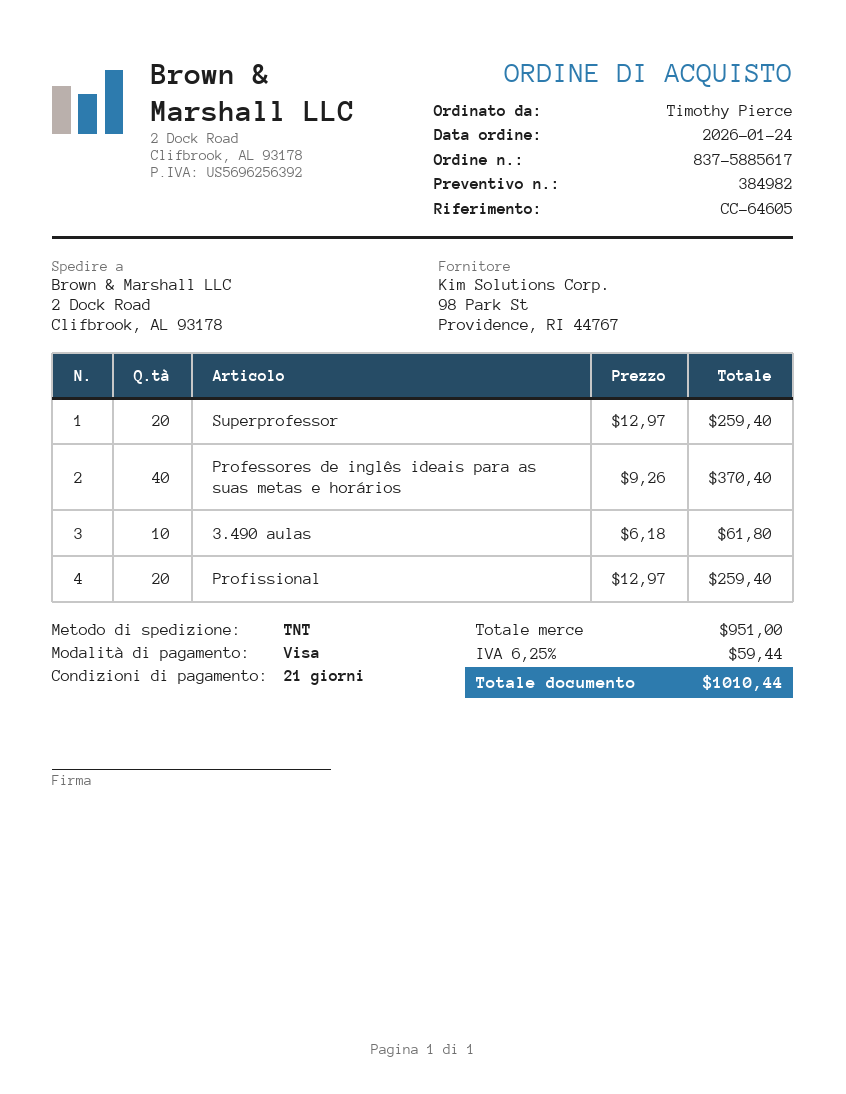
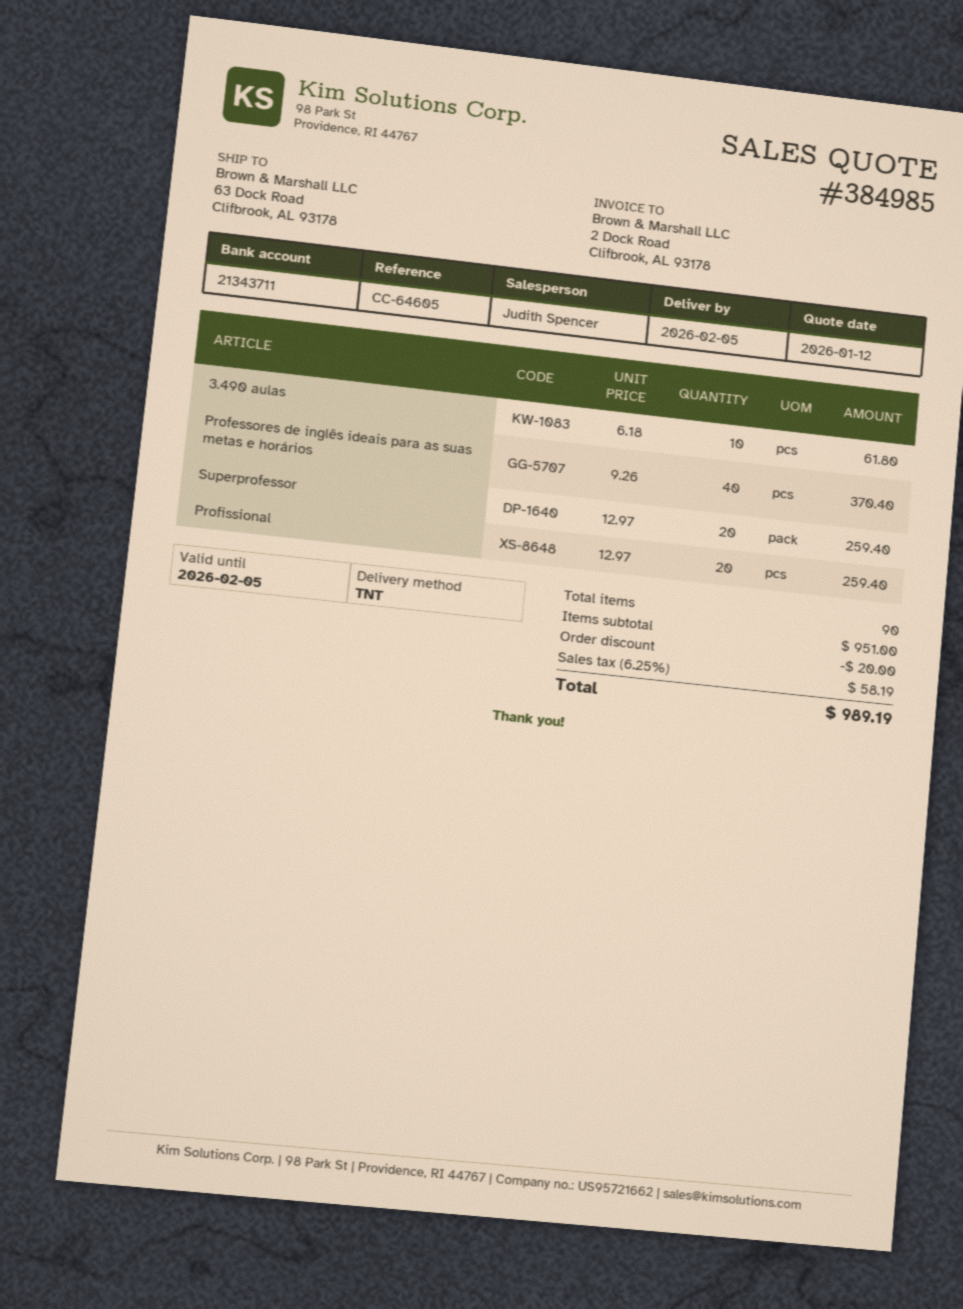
quote number: 384982 -> 384985
ship to: 2 Dock Road, Clifbrook, AL 93178 -> 63 Dock Road, Clifbrook, AL 93178
discount: none -> 20.00
tax: 6.25% = 59.44 -> 6.25% = 58.19
total: 1010.44 -> 989.19

